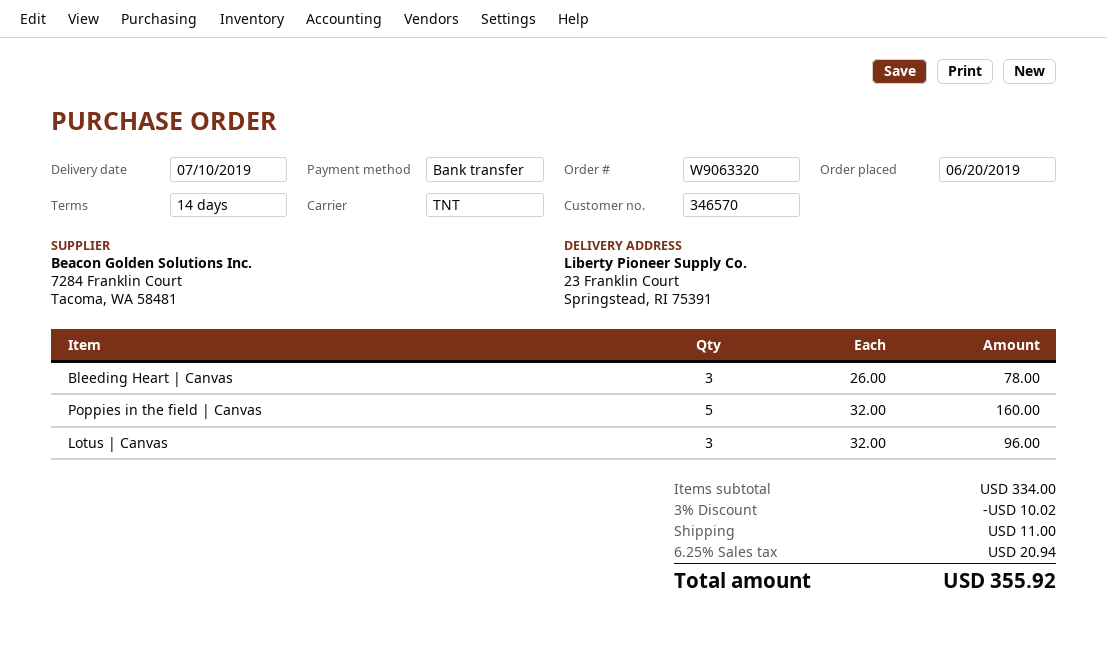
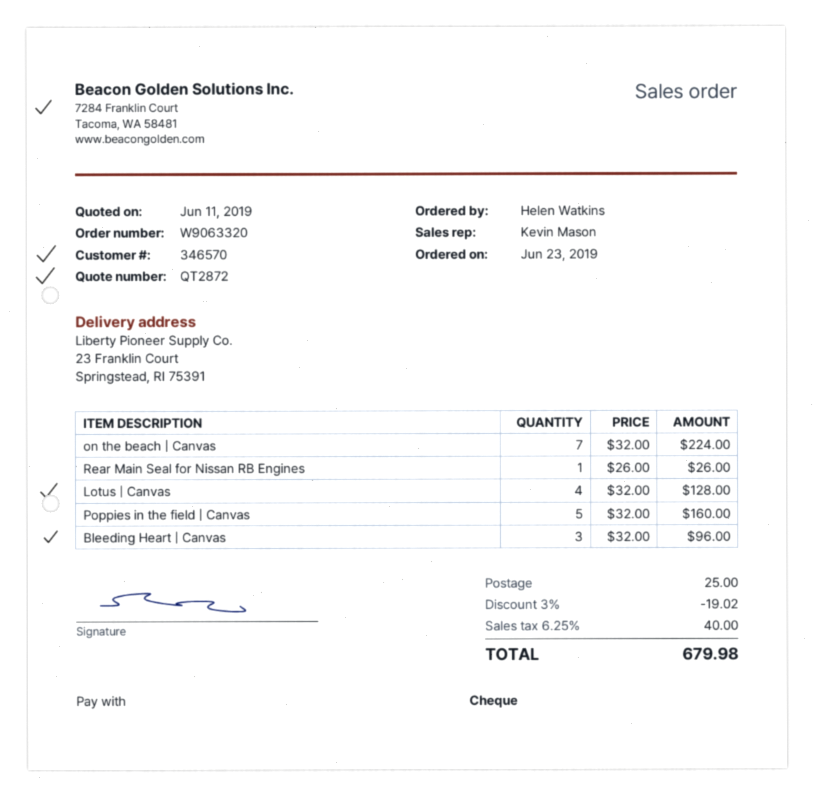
order date: 2019-06-20 -> 2019-06-23
payment method: bank transfer -> cheque
Bleeding Heart | Canvas: 3 x 26.00 = 78.00 -> 3 x 32.00 = 96.00
Lotus | Canvas: 3 x 32.00 = 96.00 -> 4 x 32.00 = 128.00
on the beach | Canvas: none -> 7 x 32.00 = 224.00
Rear Main Seal for Nissan RB Engines: none -> 1 x 26.00 = 26.00
discount: 3% = 10.02 -> 3% = 19.02
shipping: 11.00 -> 25.00
tax: 6.25% = 20.94 -> 6.25% = 40.00
total: 355.92 -> 679.98

